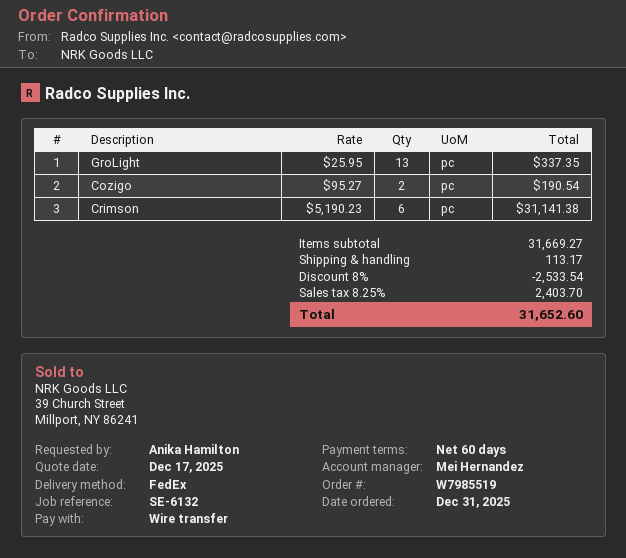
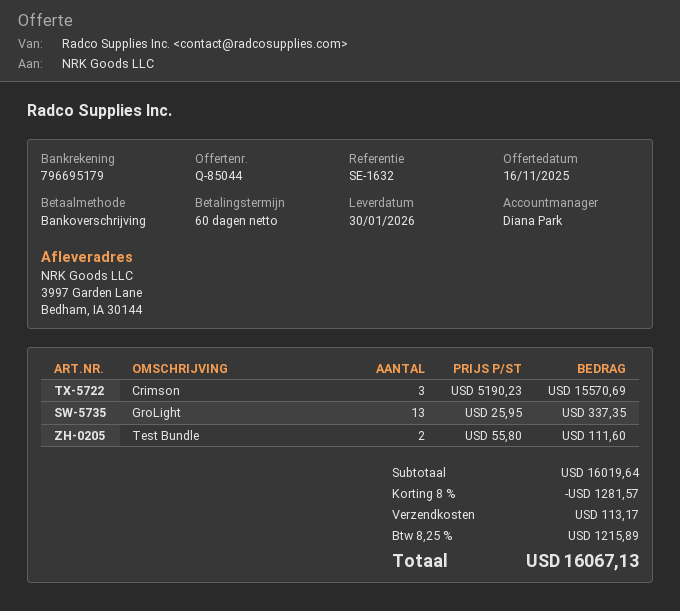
quote date: 2025-12-17 -> 2025-11-16
reference: SE-6132 -> SE-1632
sales rep: Mei Hernandez -> Diana Park
Cozigo: 2 x 95.27 = 190.54 -> none
Crimson: 6 x 5190.23 = 31141.38 -> 3 x 5190.23 = 15570.69
Test Bundle: none -> 2 x 55.80 = 111.60
subtotal: 31669.27 -> 16019.64
discount: 8% = 2533.54 -> 8% = 1281.57
tax: 8.25% = 2403.70 -> 8.25% = 1215.89
total: 31652.60 -> 16067.13

